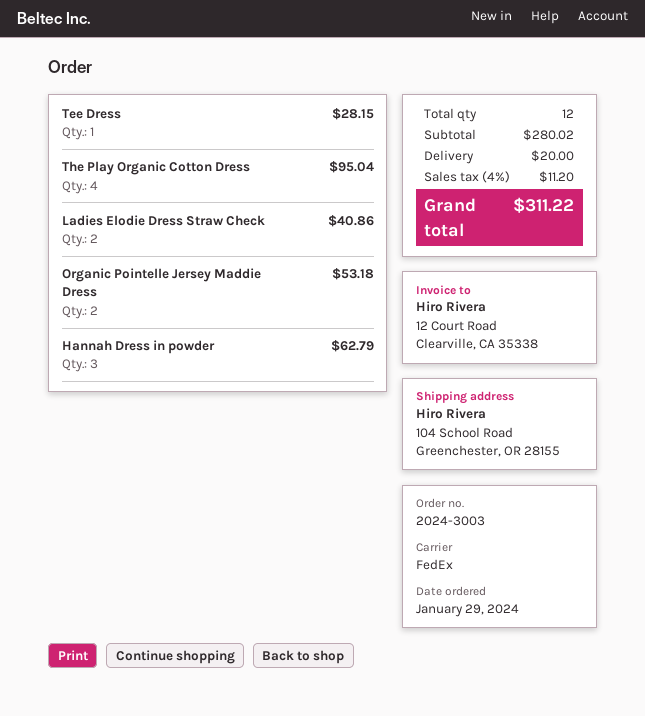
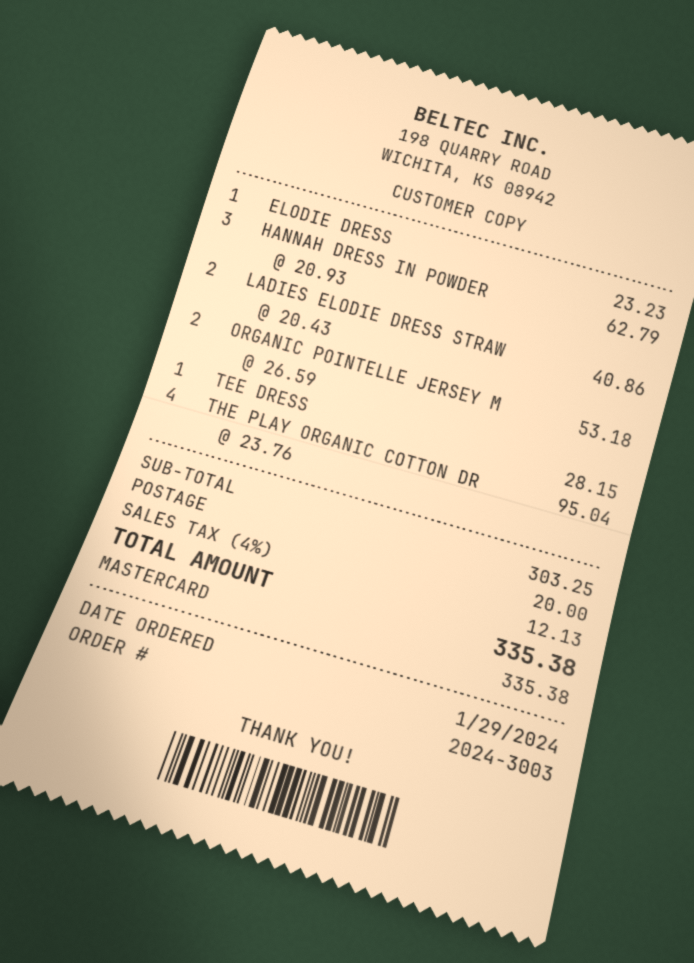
ELODIE DRESS: none -> 1 for 23.23
subtotal: 280.02 -> 303.25
tax: 4% = 11.20 -> 4% = 12.13
total: 311.22 -> 335.38

